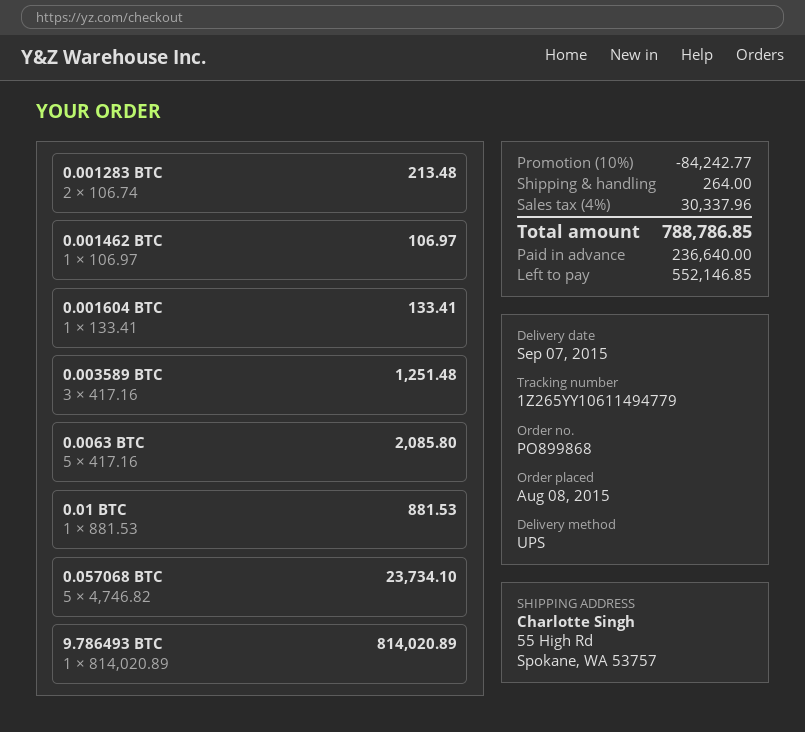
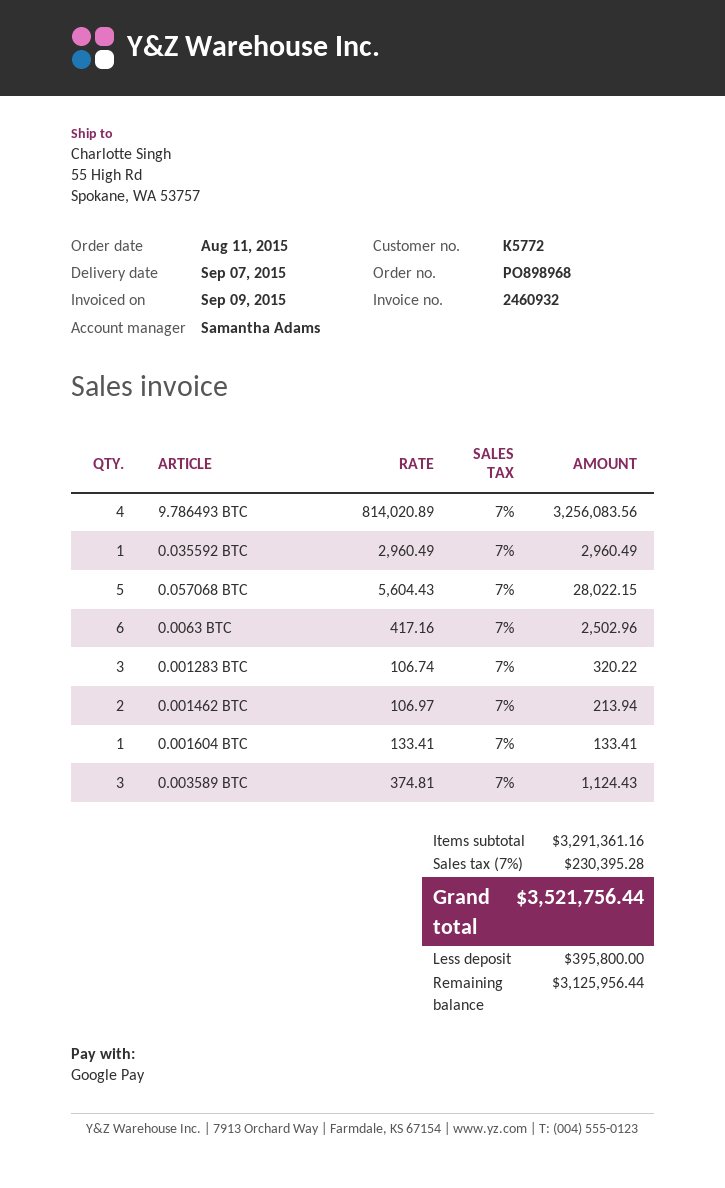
order number: PO899868 -> PO898968
order date: 2015-08-08 -> 2015-08-11
0.001283 BTC: 2 x 106.74 = 213.48 -> 3 x 106.74 = 320.22
0.001462 BTC: 1 x 106.97 = 106.97 -> 2 x 106.97 = 213.94
0.003589 BTC: 3 x 417.16 = 1251.48 -> 3 x 374.81 = 1124.43
0.0063 BTC: 5 x 417.16 = 2085.80 -> 6 x 417.16 = 2502.96
0.01 BTC: 1 x 881.53 = 881.53 -> none
0.057068 BTC: 5 x 4746.82 = 23734.10 -> 5 x 5604.43 = 28022.15
9.786493 BTC: 1 x 814020.89 = 814020.89 -> 4 x 814020.89 = 3256083.56
0.035592 BTC: none -> 1 x 2960.49 = 2960.49
discount: 10% = 84242.77 -> none
shipping: 264.00 -> none
tax: 4% = 30337.96 -> 7% = 230395.28
total: 788786.85 -> 3521756.44
deposit: 236640.00 -> 395800.00
balance: 552146.85 -> 3125956.44

